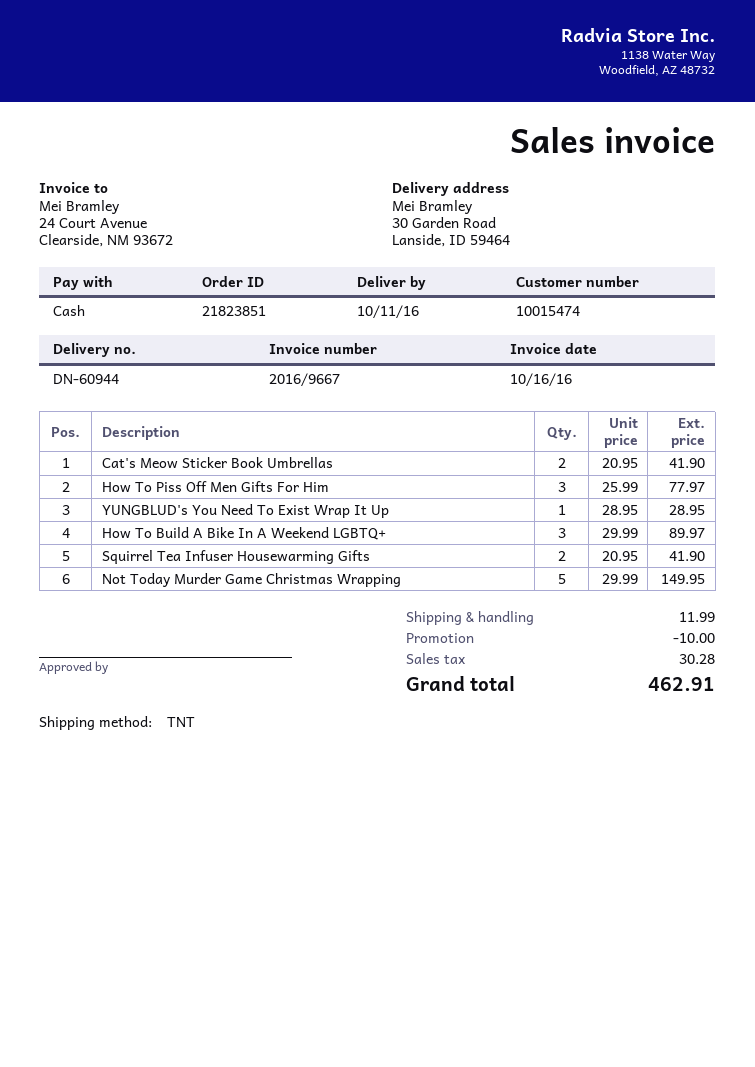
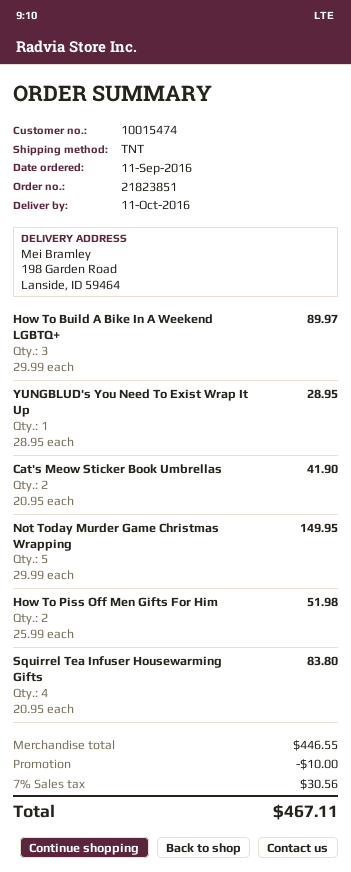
ship to: 30 Garden Road, Lanside, ID 59464 -> 198 Garden Road, Lanside, ID 59464
How To Piss Off Men Gifts For Him: 3 x 25.99 = 77.97 -> 2 x 25.99 = 51.98
Squirrel Tea Infuser Housewarming Gifts: 2 x 20.95 = 41.90 -> 4 x 20.95 = 83.80
shipping: 11.99 -> none
tax: 30.28 -> 30.56
total: 462.91 -> 467.11

